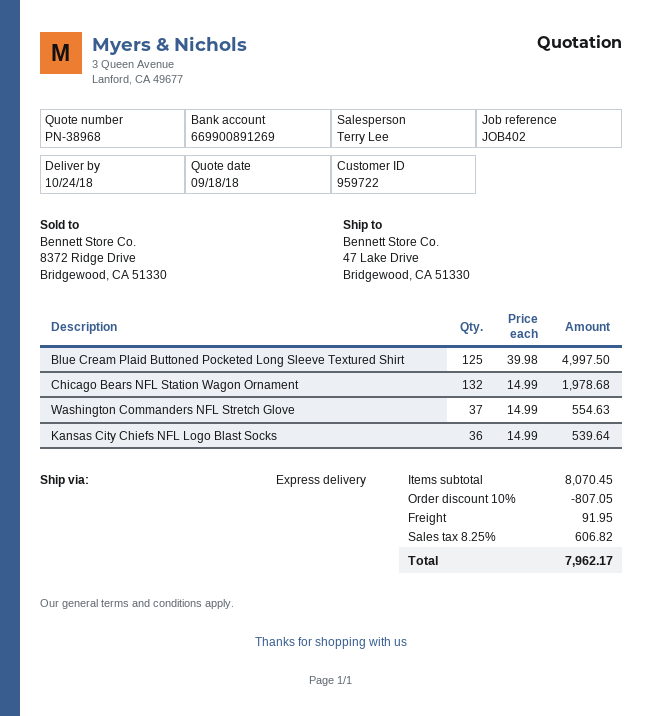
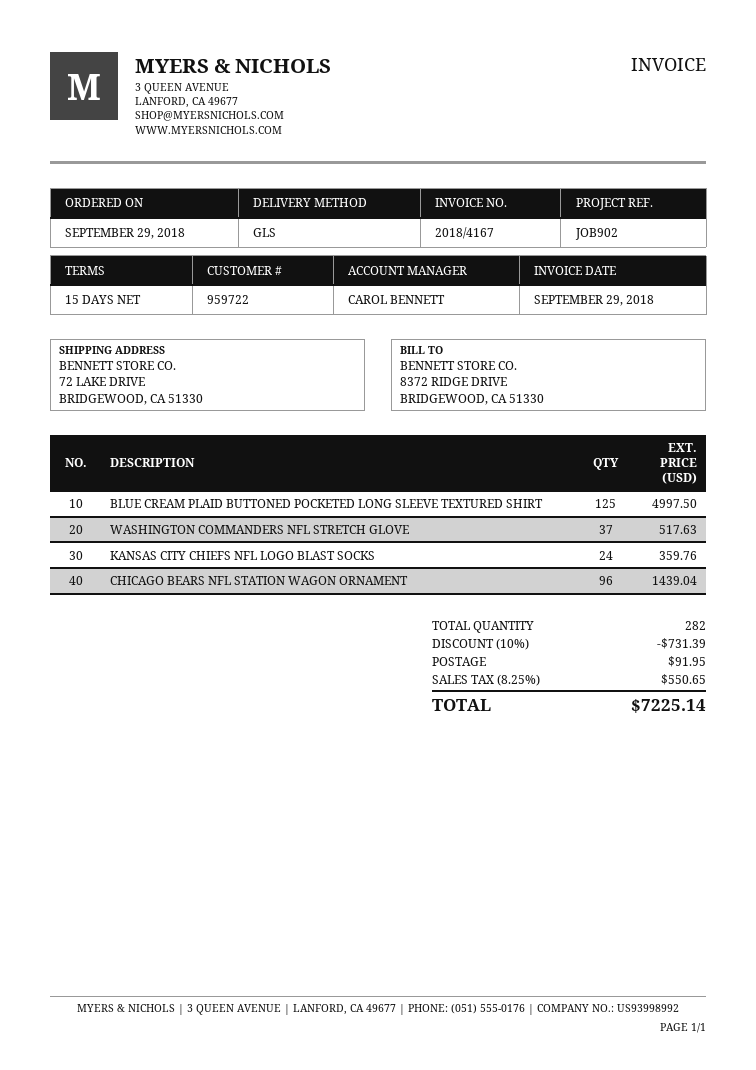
reference: JOB402 -> JOB902
sales rep: Terry Lee -> CAROL BENNETT
shipping method: express -> GLS
ship to: 47 Lake Drive, Bridgewood, CA 51330 -> 72 LAKE DRIVE, BRIDGEWOOD, CA 51330
Chicago Bears NFL Station Wagon Ornament: 132 for 1978.68 -> 96 for 1439.04
Washington Commanders NFL Stretch Glove: 37 for 554.63 -> 37 for 517.63
Kansas City Chiefs NFL Logo Blast Socks: 36 for 539.64 -> 24 for 359.76
discount: 10% = 807.05 -> 10% = 731.39
tax: 8.25% = 606.82 -> 8.25% = 550.65
total: 7962.17 -> 7225.14

